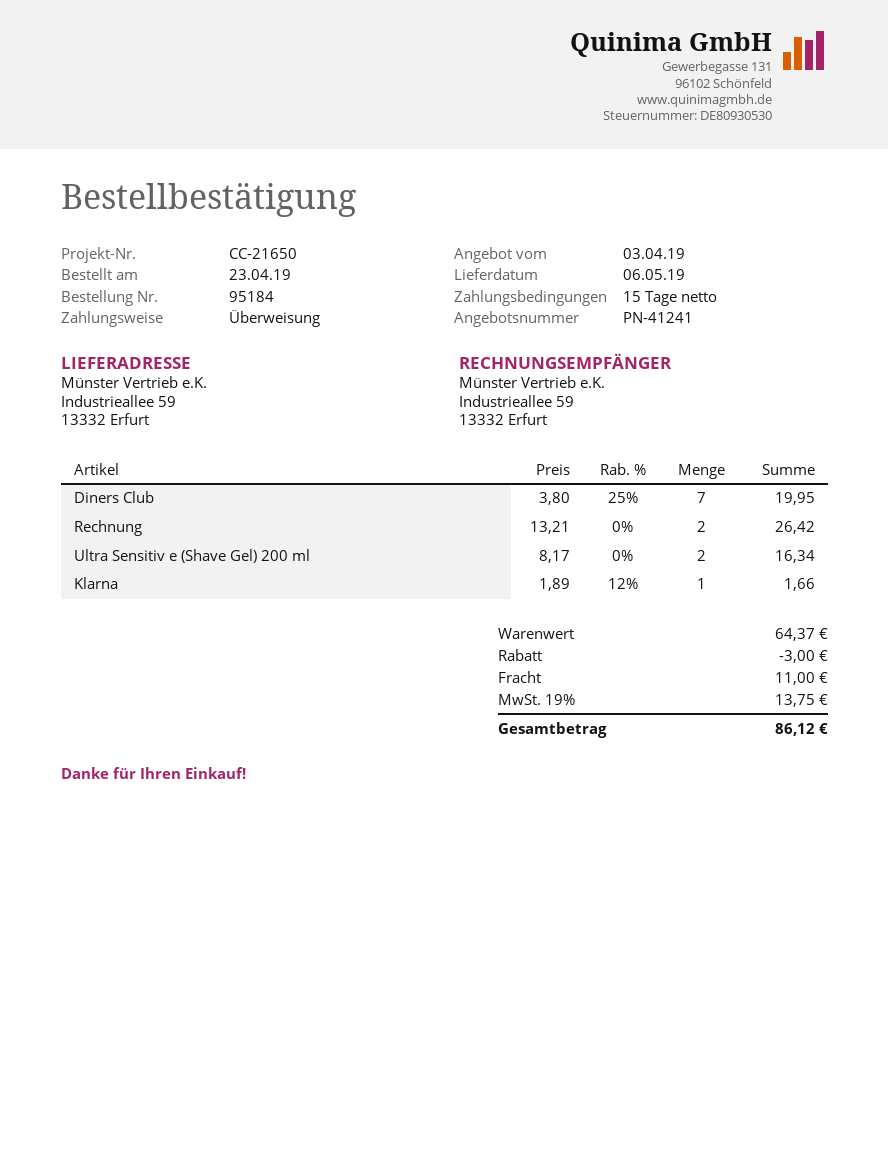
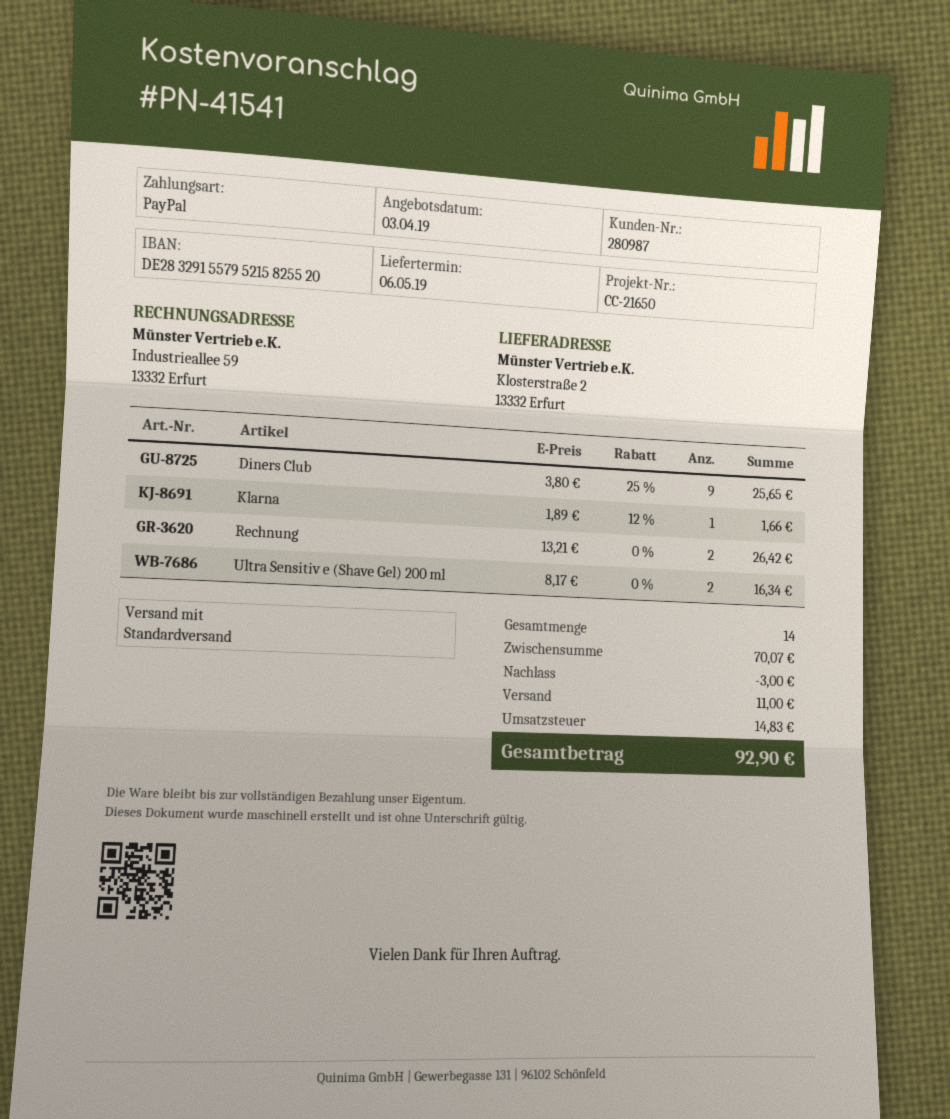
quote number: PN-41241 -> PN-41541
payment method: bank transfer -> PayPal
ship to: Industrieallee 59, 13332 Erfurt -> Klosterstraße 2, 13332 Erfurt
Diners Club: 7 x 3.80 - 25% = 19.95 -> 9 x 3.80 - 25% = 25.65
subtotal: 64.37 -> 70.07
tax: 13.75 -> 14.83
total: 86.12 -> 92.90

